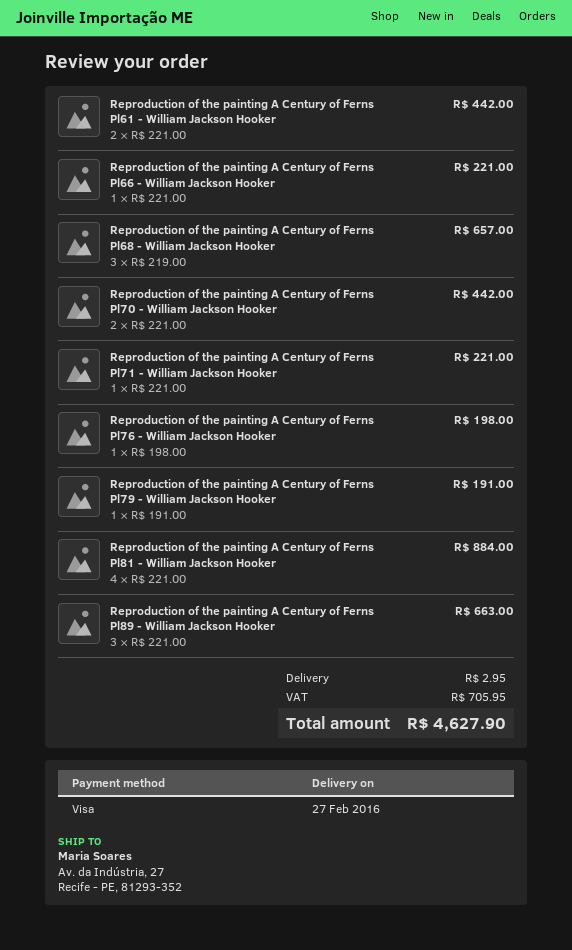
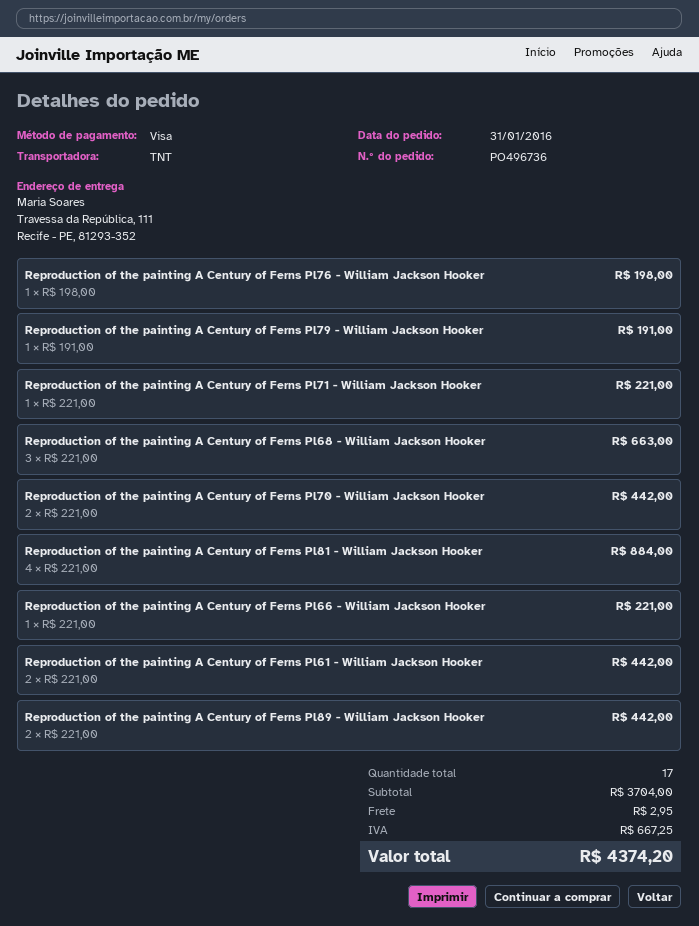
ship to: Av. da Indústria, 27, Recife - PE, 81293-352 -> Travessa da República, 111, Recife - PE, 81293-352
Reproduction of the painting A Century of Ferns Pl68 - William Jackson Hooker: 3 x 219.00 = 657.00 -> 3 x 221.00 = 663.00
Reproduction of the painting A Century of Ferns Pl89 - William Jackson Hooker: 3 x 221.00 = 663.00 -> 2 x 221.00 = 442.00
tax: 705.95 -> 667.25
total: 4627.90 -> 4374.20

